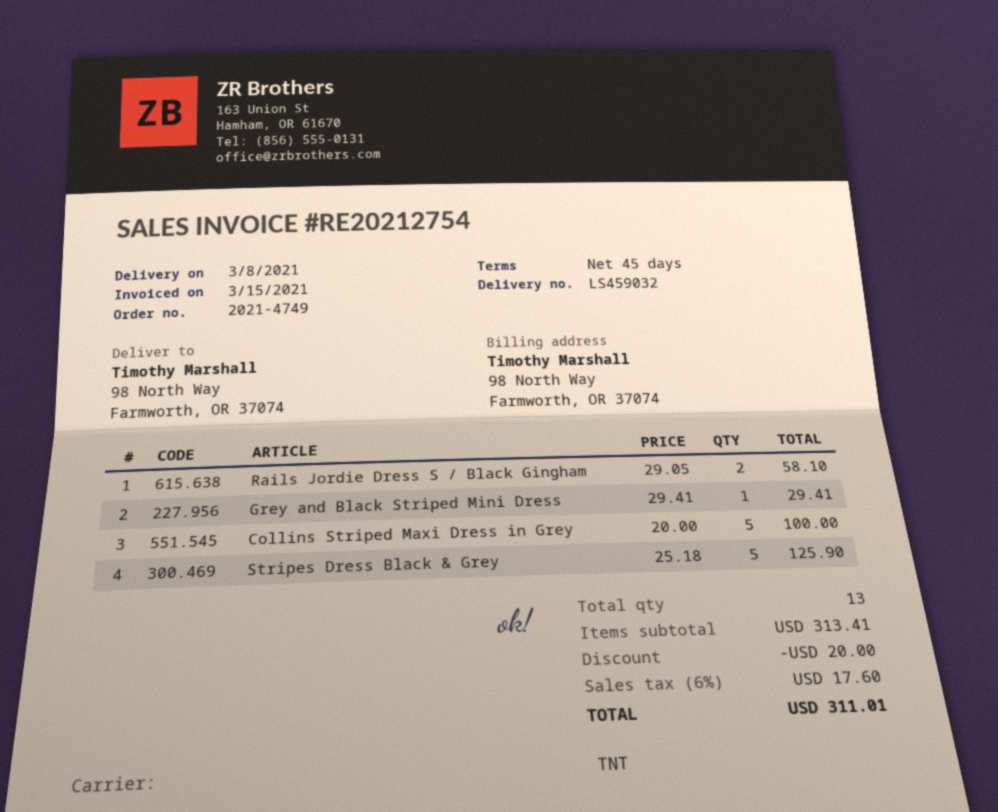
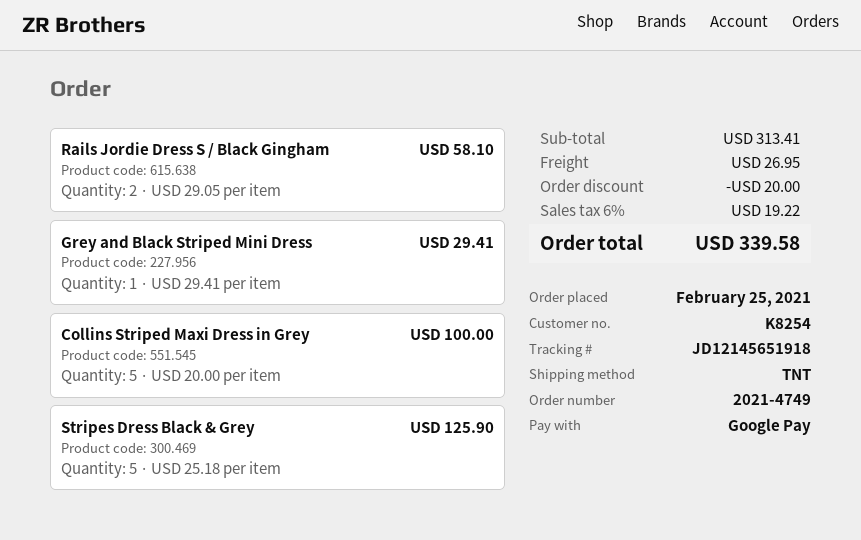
shipping: none -> 26.95
tax: 6% = 17.60 -> 6% = 19.22
total: 311.01 -> 339.58

